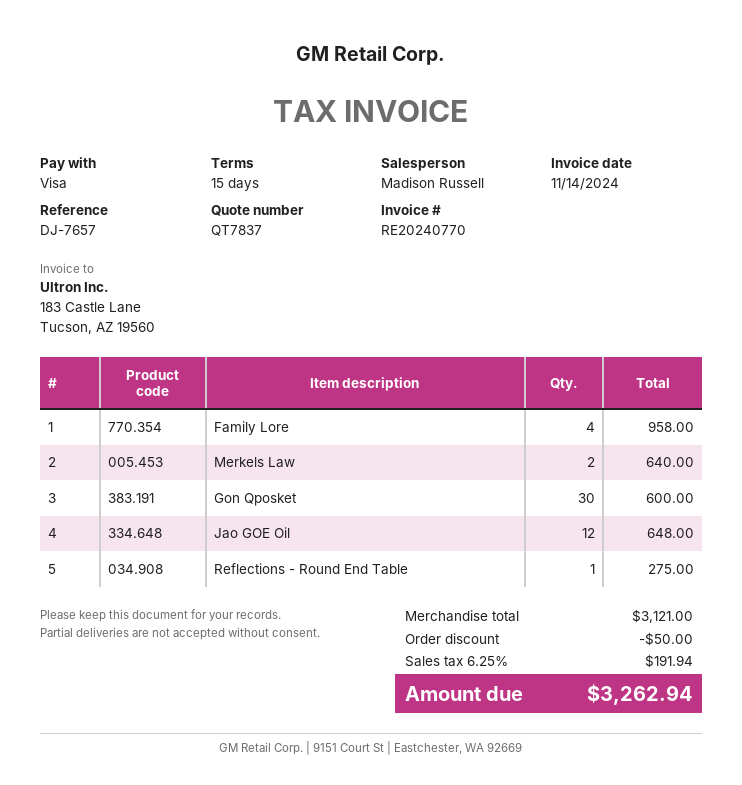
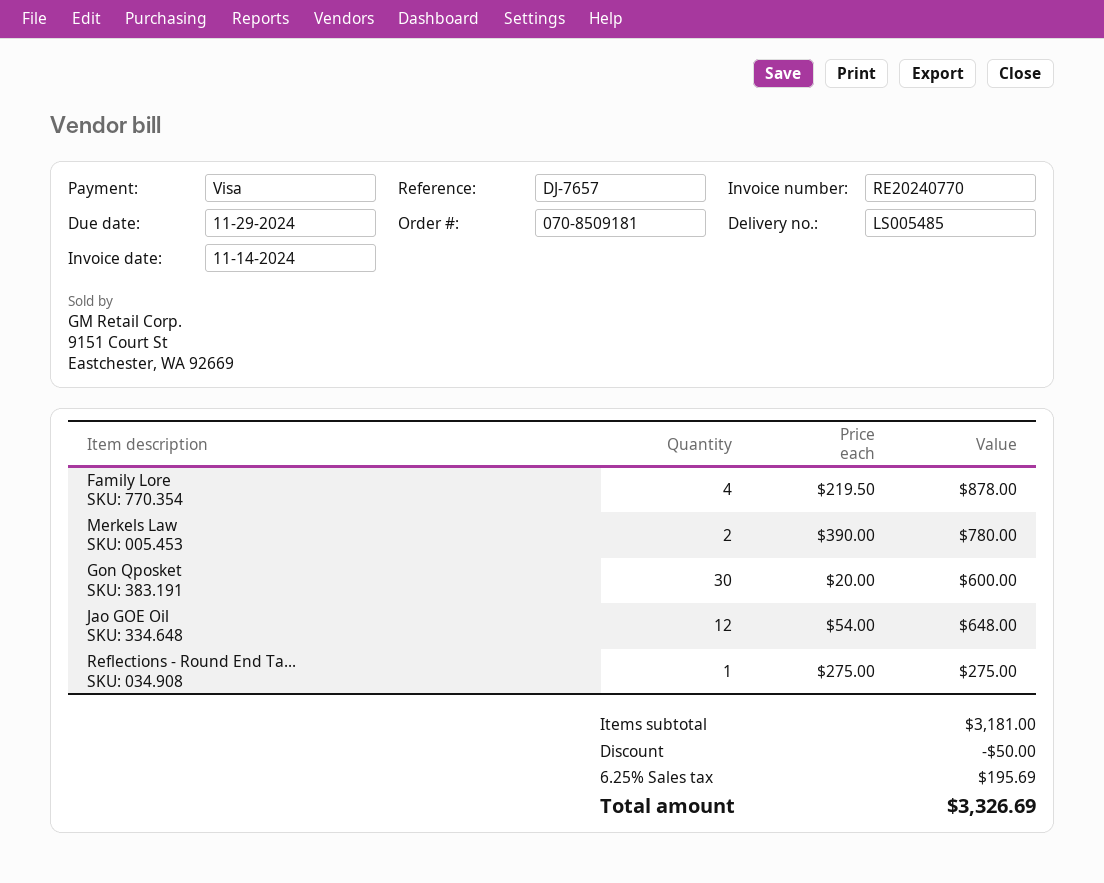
Family Lore: 4 for 958.00 -> 4 for 878.00
Merkels Law: 2 for 640.00 -> 2 for 780.00
subtotal: 3121.00 -> 3181.00
tax: 6.25% = 191.94 -> 6.25% = 195.69
total: 3262.94 -> 3326.69

